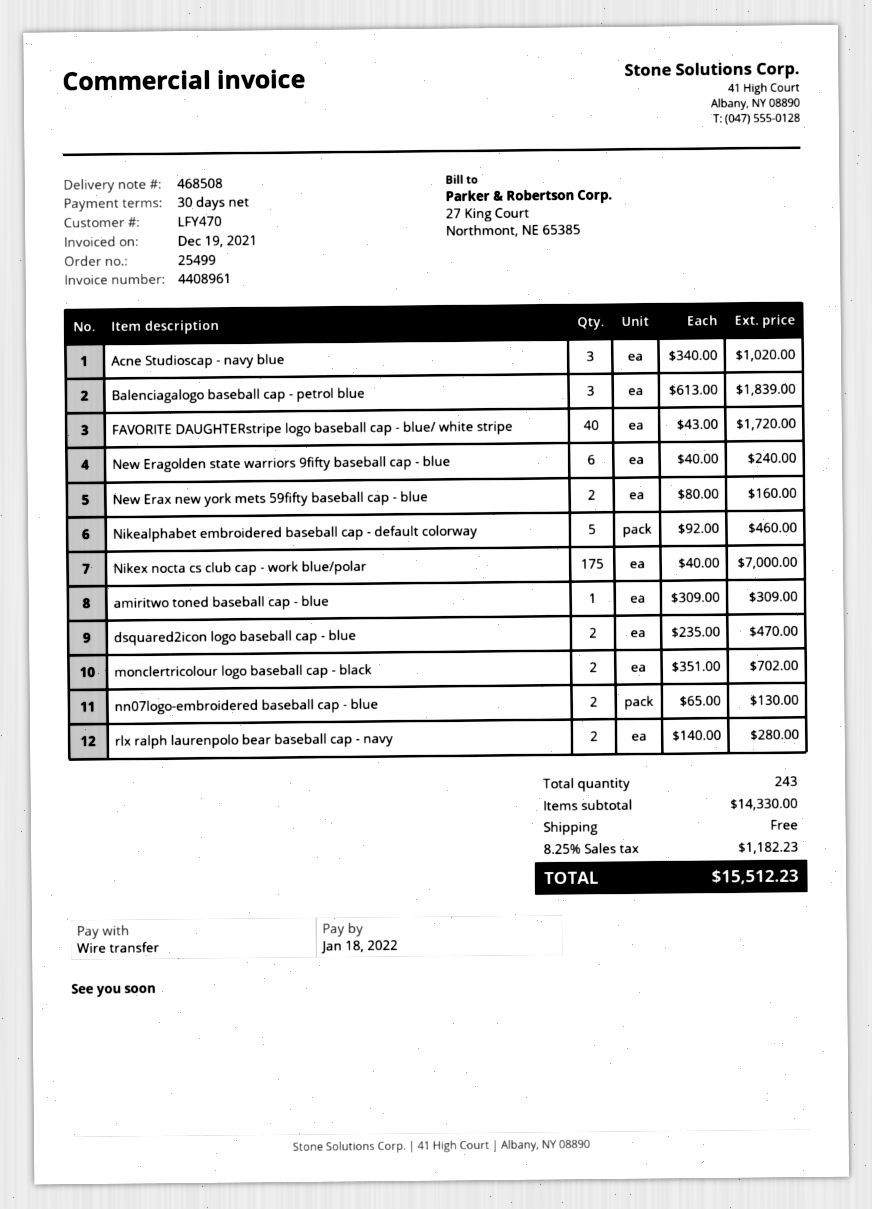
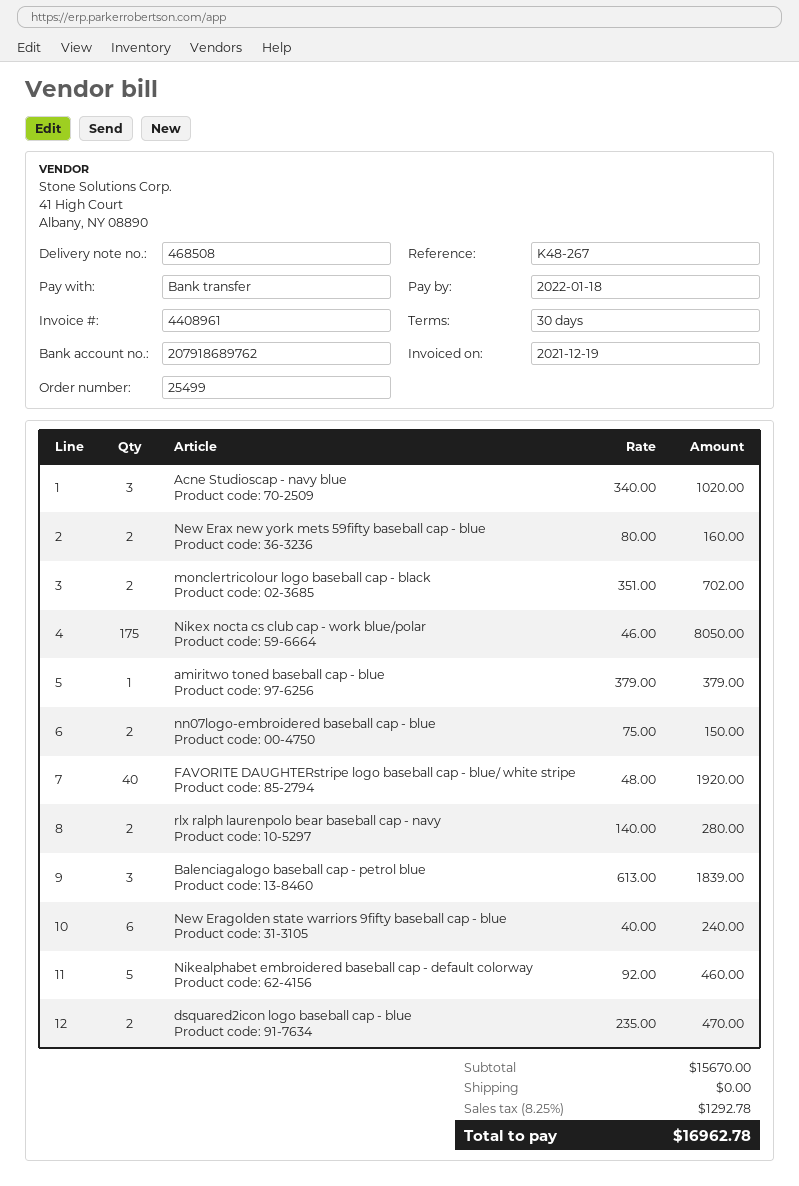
FAVORITE DAUGHTERstripe logo baseball cap - blue/ white stripe: 40 x 43.00 = 1720.00 -> 40 x 48.00 = 1920.00
Nikex nocta cs club cap - work blue/polar: 175 x 40.00 = 7000.00 -> 175 x 46.00 = 8050.00
amiritwo toned baseball cap - blue: 1 x 309.00 = 309.00 -> 1 x 379.00 = 379.00
nn07logo-embroidered baseball cap - blue: 2 x 65.00 = 130.00 -> 2 x 75.00 = 150.00
subtotal: 14330.00 -> 15670.00
tax: 8.25% = 1182.23 -> 8.25% = 1292.78
total: 15512.23 -> 16962.78

